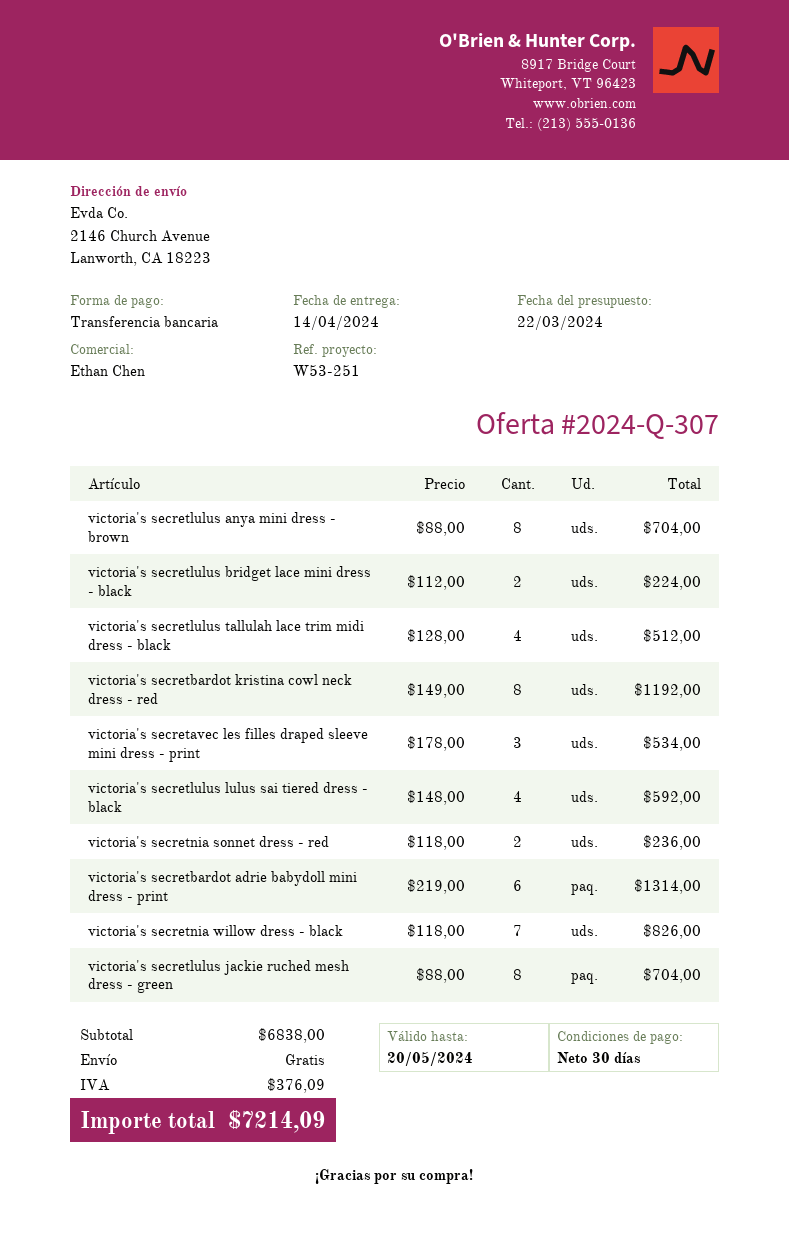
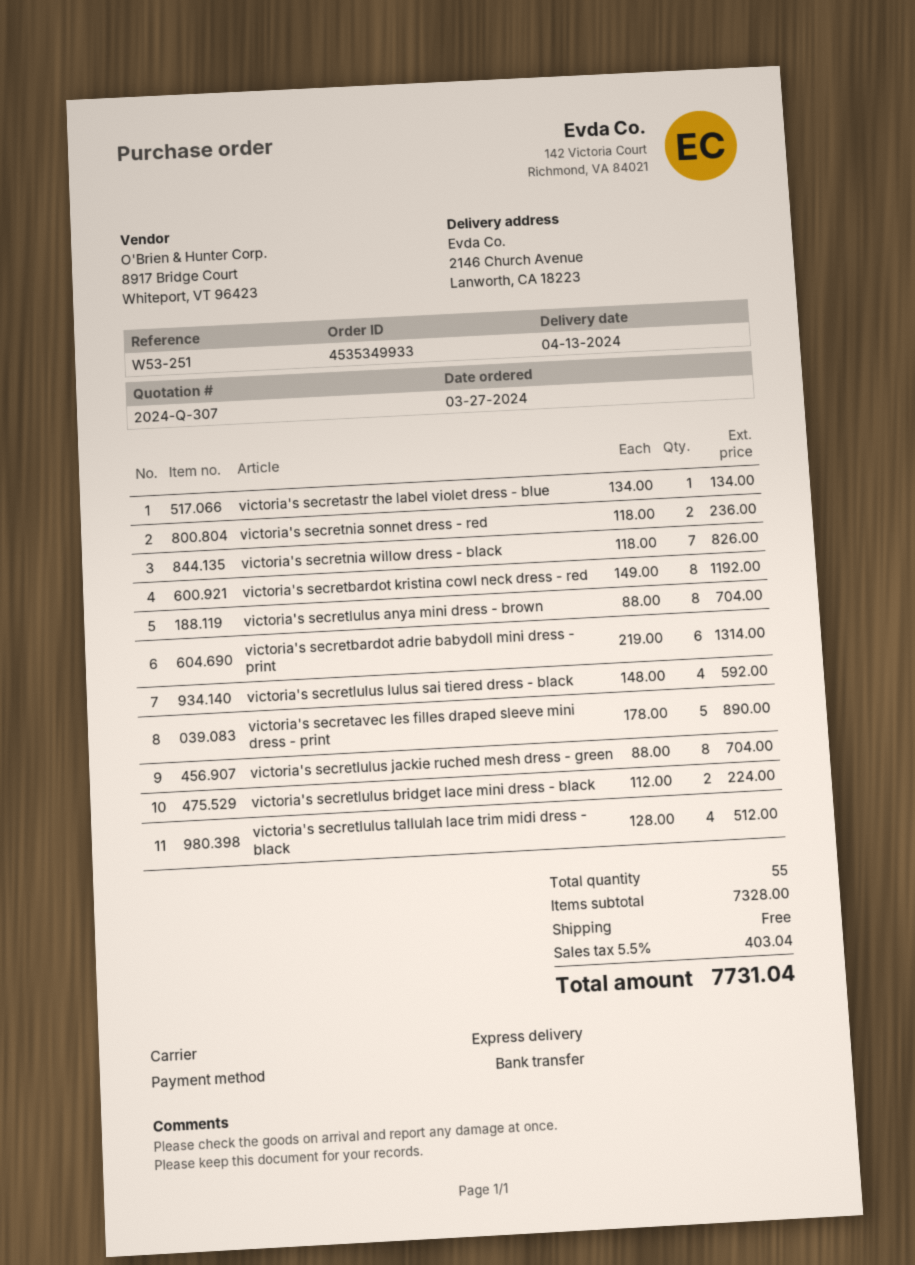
delivery date: 2024-04-14 -> 2024-04-13
victoria's secretavec les filles draped sleeve mini dress - print: 3 x 178.00 = 534.00 -> 5 x 178.00 = 890.00
victoria's secretastr the label violet dress - blue: none -> 1 x 134.00 = 134.00
subtotal: 6838.00 -> 7328.00
tax: 376.09 -> 403.04
total: 7214.09 -> 7731.04

